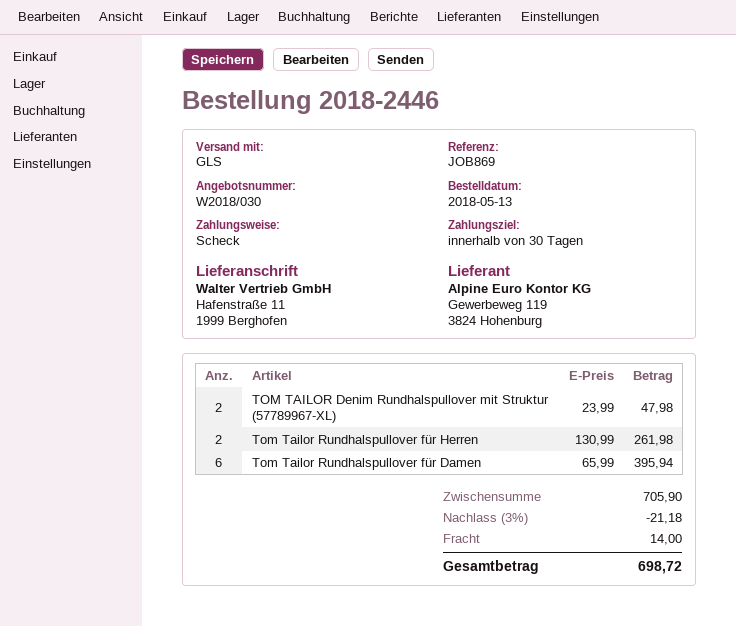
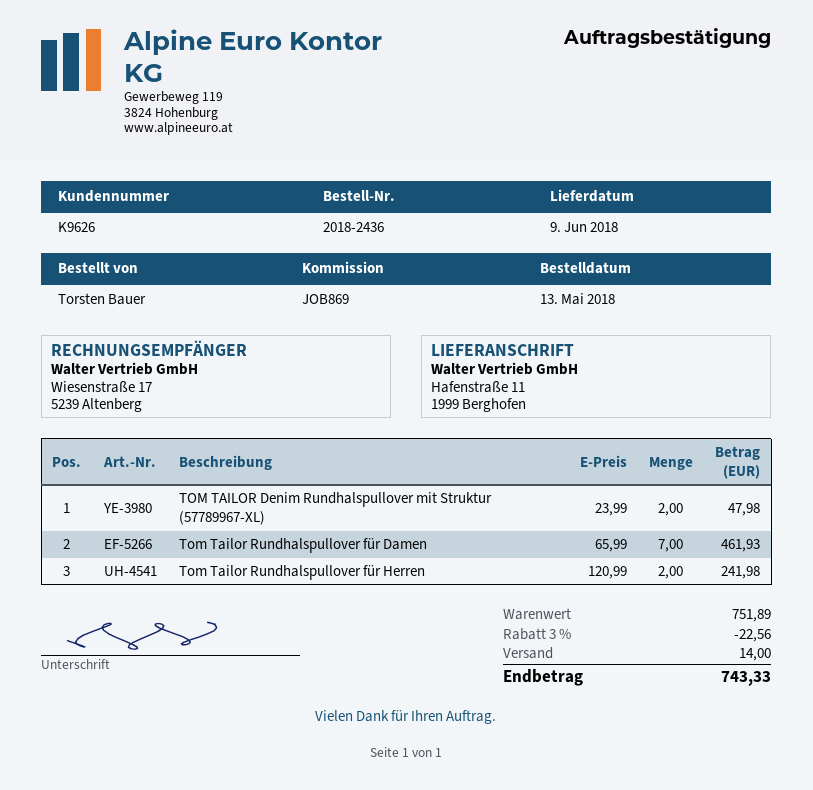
order number: 2018-2446 -> 2018-2436
Tom Tailor Rundhalspullover für Herren: 2 x 130.99 = 261.98 -> 2 x 120.99 = 241.98
Tom Tailor Rundhalspullover für Damen: 6 x 65.99 = 395.94 -> 7 x 65.99 = 461.93
subtotal: 705.90 -> 751.89
discount: 3% = 21.18 -> 3% = 22.56
total: 698.72 -> 743.33

